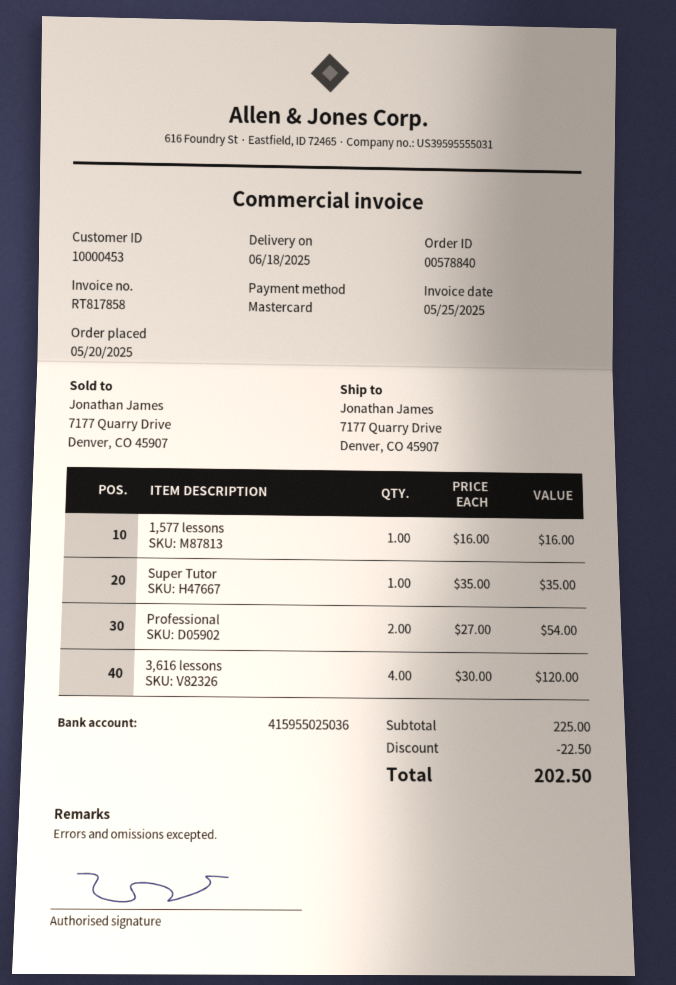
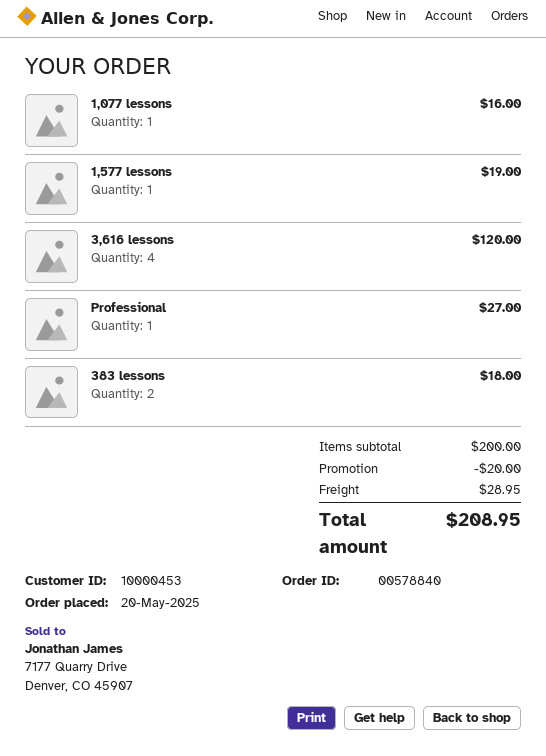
1,577 lessons: 1 for 16.00 -> 1 for 19.00
Super Tutor: 1 for 35.00 -> none
Professional: 2 for 54.00 -> 1 for 27.00
1,077 lessons: none -> 1 for 16.00
383 lessons: none -> 2 for 18.00
subtotal: 225.00 -> 200.00
discount: 22.50 -> 20.00
shipping: none -> 28.95
total: 202.50 -> 208.95

